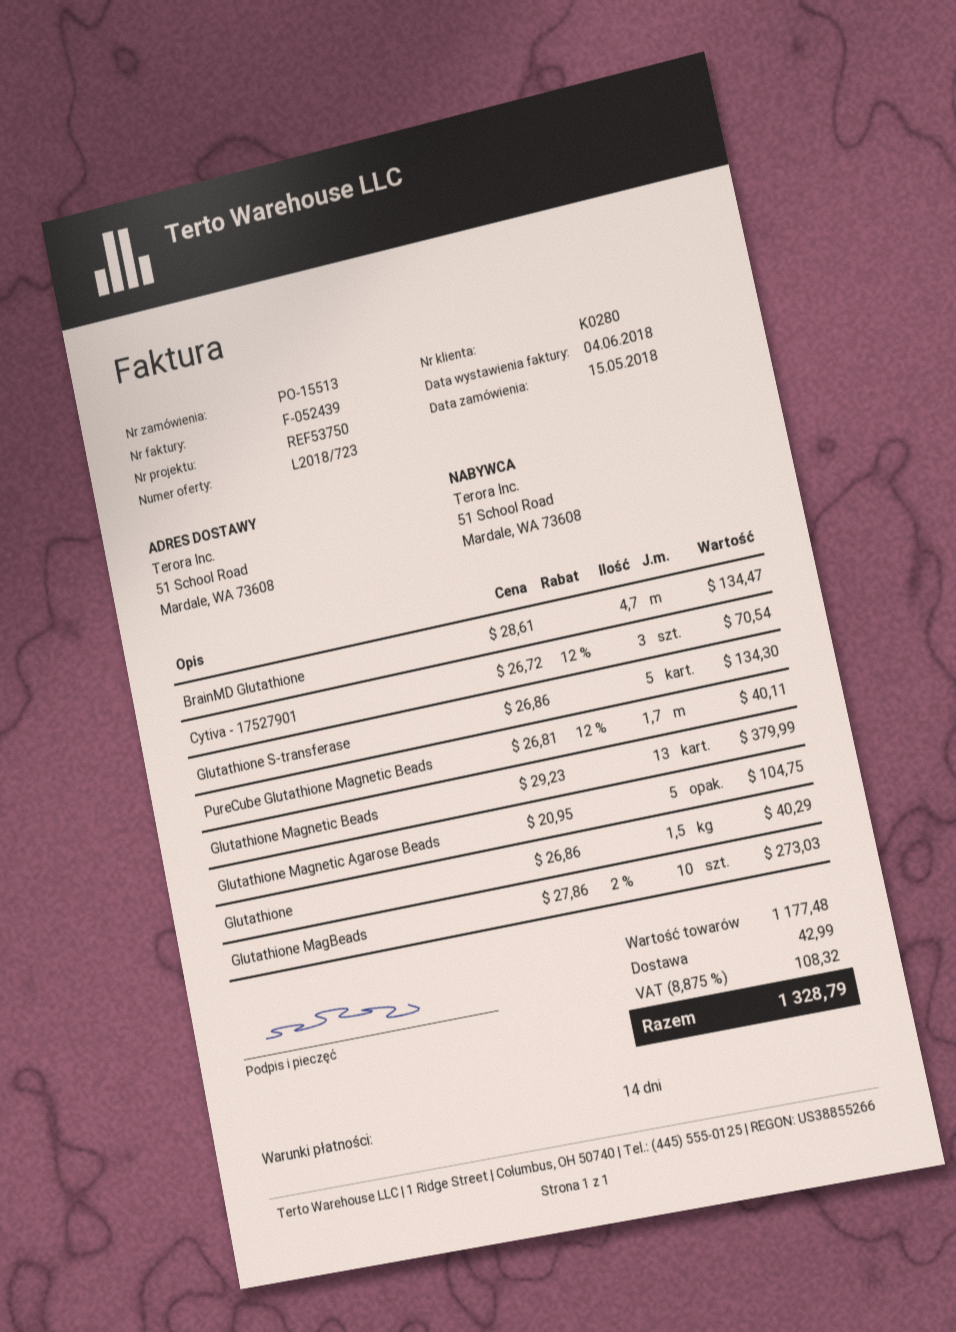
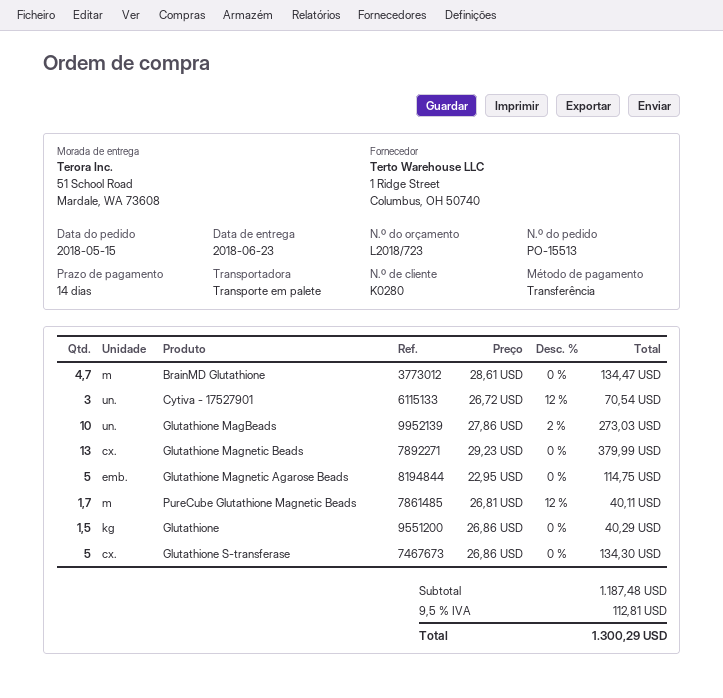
Glutathione Magnetic Agarose Beads: 5 x 20.95 = 104.75 -> 5 x 22.95 = 114.75
subtotal: 1177.48 -> 1187.48
shipping: 42.99 -> none
tax: 8.875% = 108.32 -> 9.5% = 112.81
total: 1328.79 -> 1300.29

